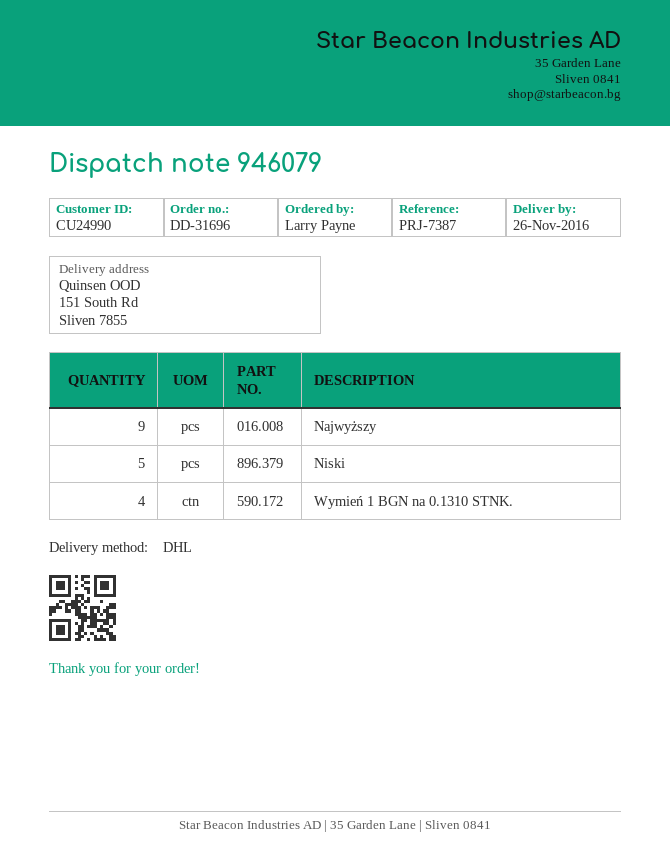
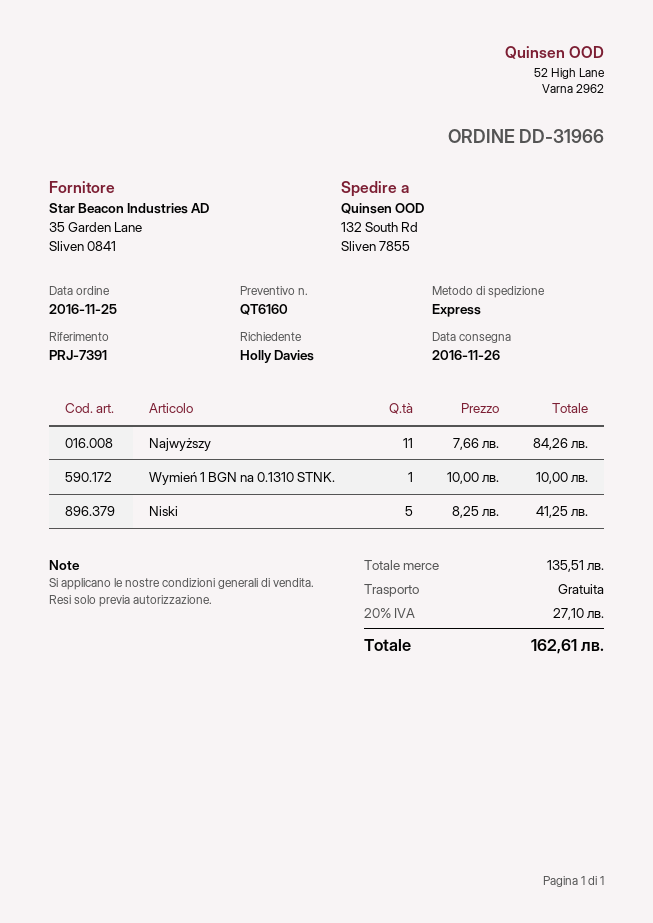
order number: DD-31696 -> DD-31966
reference: PRJ-7387 -> PRJ-7391
ordered by: Larry Payne -> Holly Davies
shipping method: DHL -> express
ship to: 151 South Rd, Sliven 7855 -> 132 South Rd, Sliven 7855
Najwyższy: 9 -> 11
Wymień 1 BGN na 0.1310 STNK.: 4 -> 1

